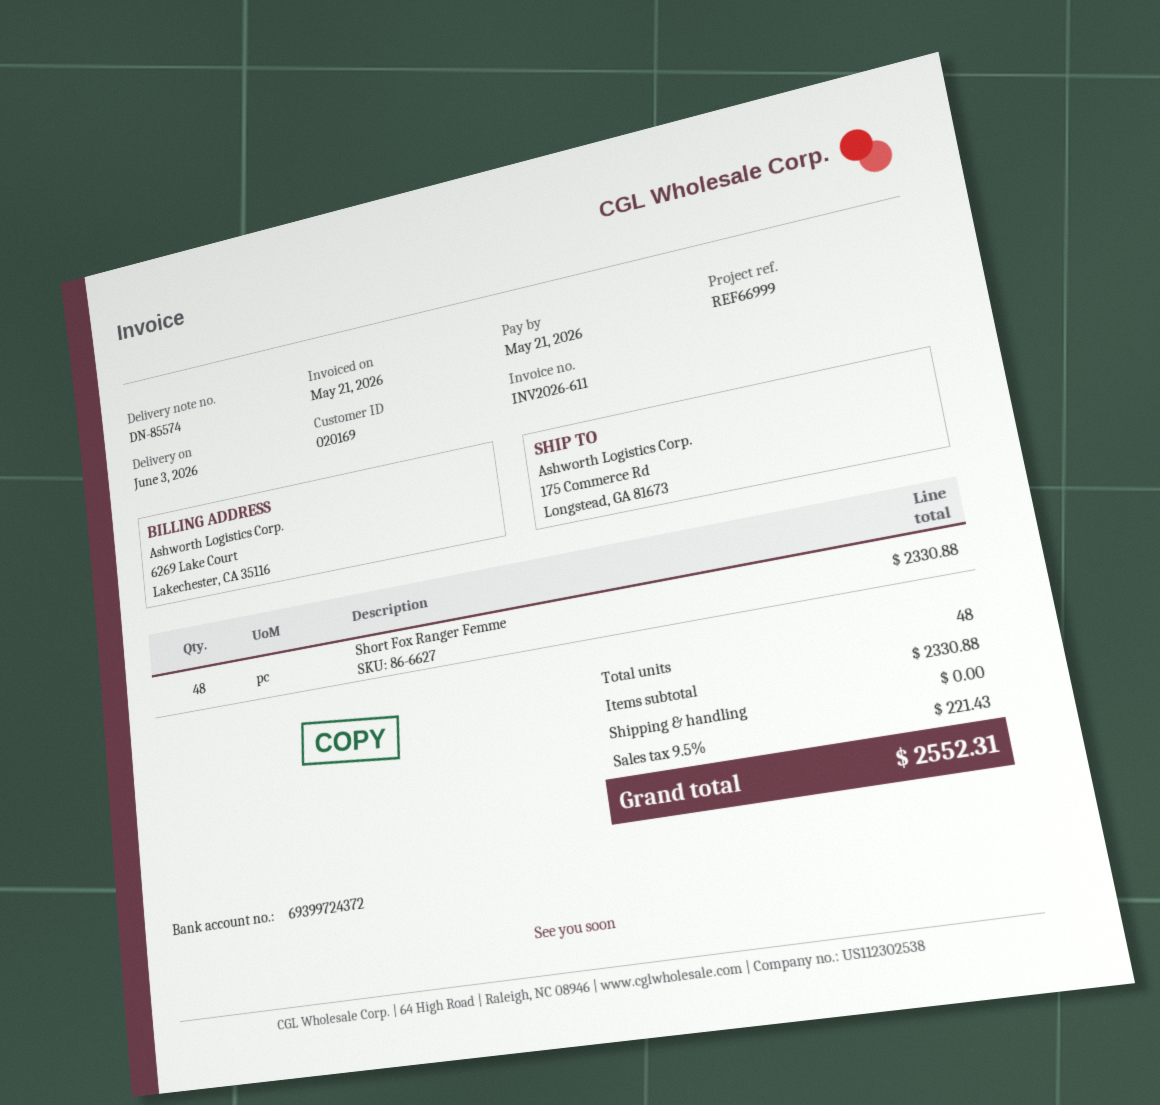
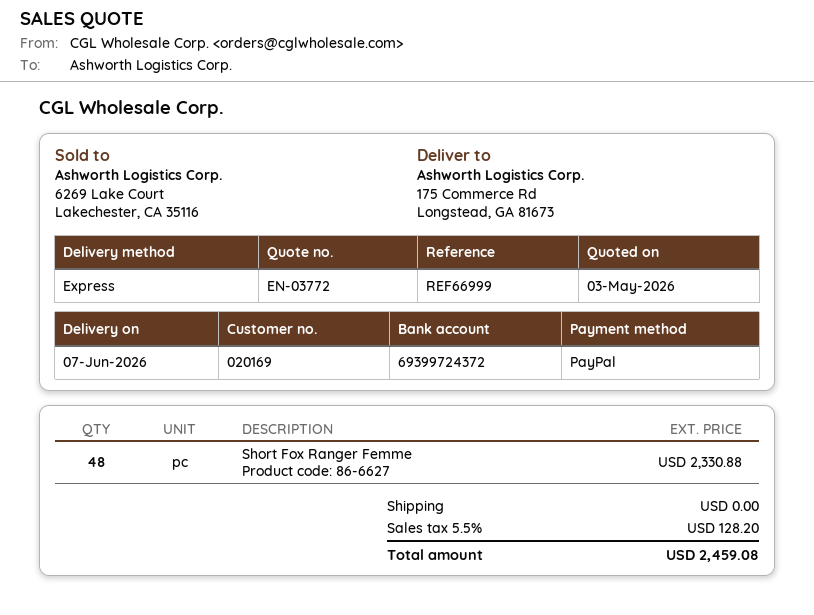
delivery date: 2026-06-03 -> 2026-06-07
tax: 9.5% = 221.43 -> 5.5% = 128.20
total: 2552.31 -> 2459.08

